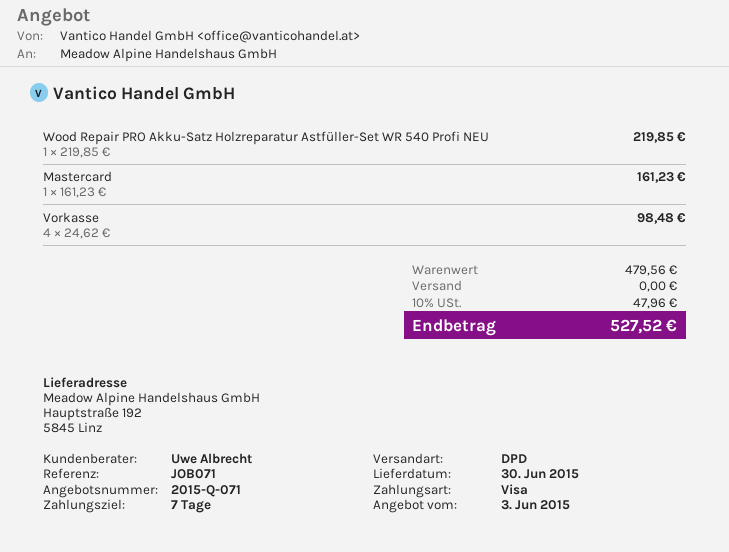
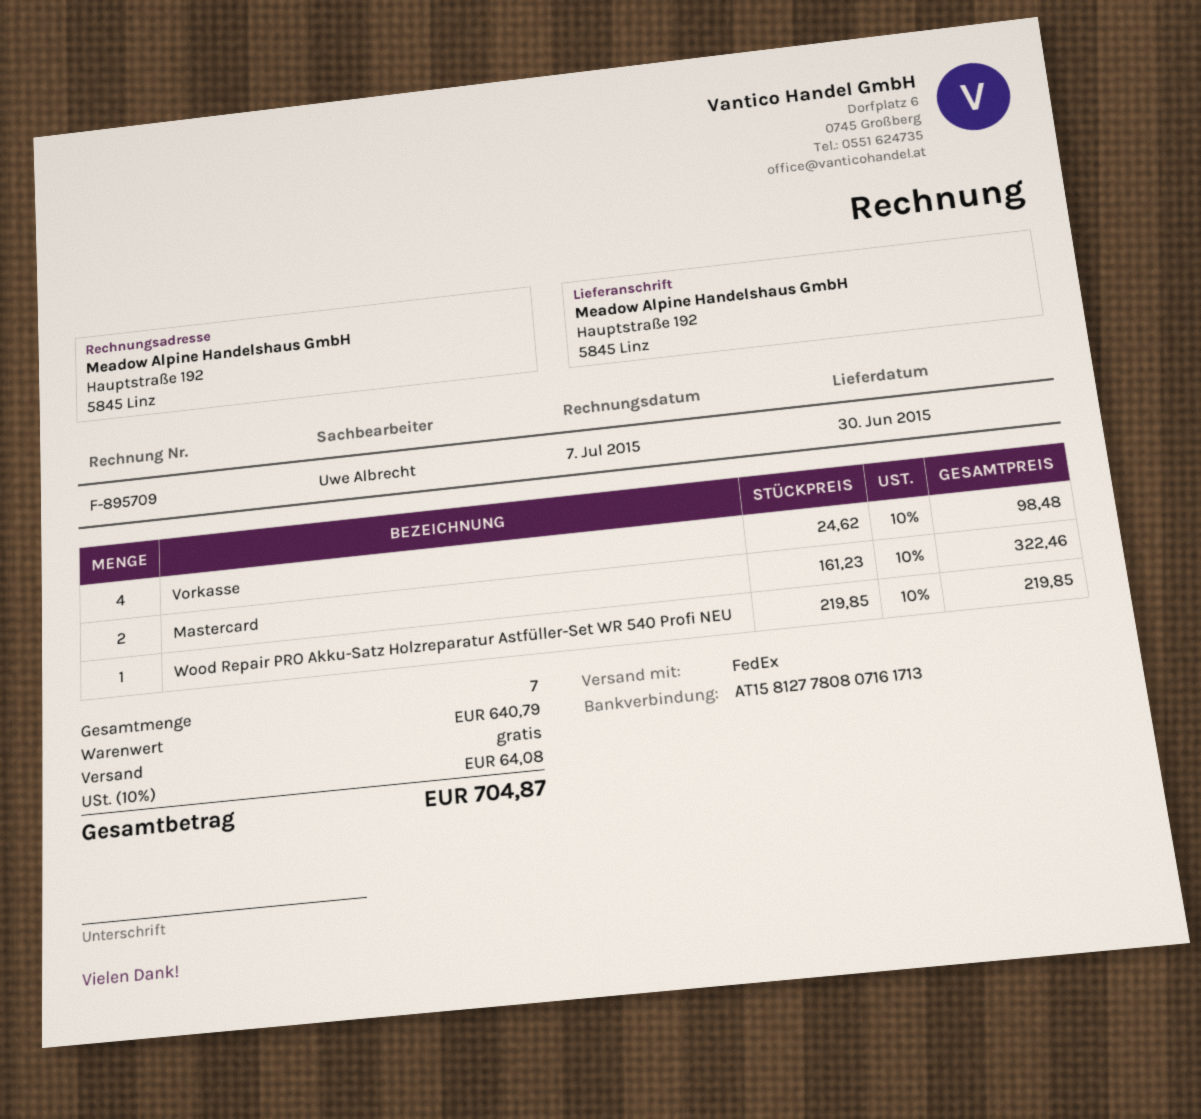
shipping method: DPD -> FedEx
Mastercard: 1 x 161.23 = 161.23 -> 2 x 161.23 = 322.46
subtotal: 479.56 -> 640.79
tax: 10% = 47.96 -> 10% = 64.08
total: 527.52 -> 704.87

